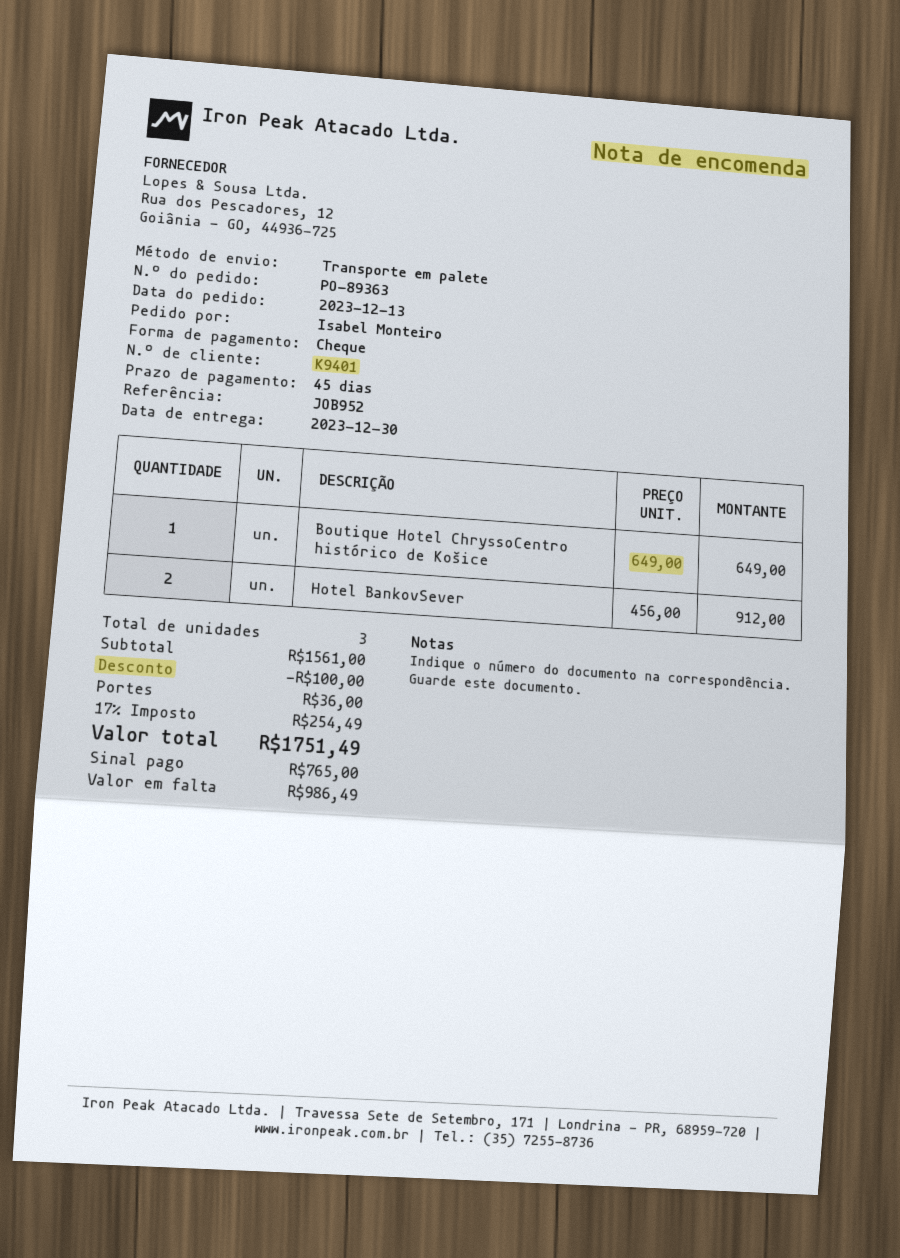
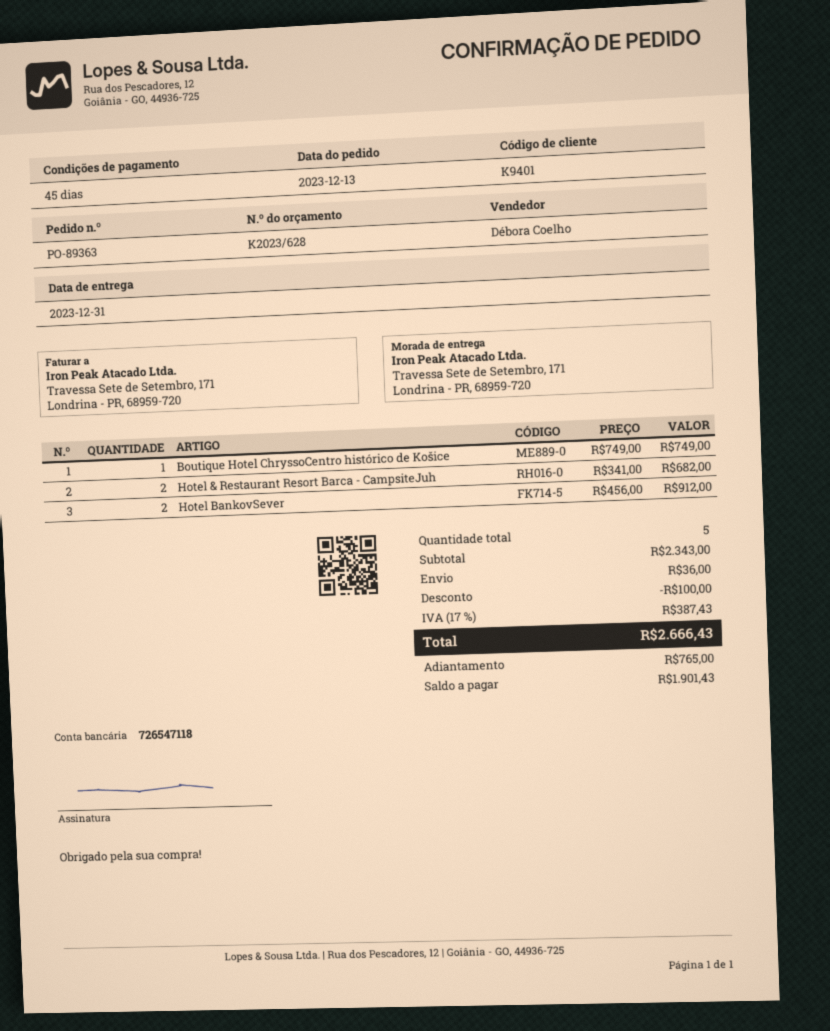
delivery date: 2023-12-30 -> 2023-12-31
Boutique Hotel ChryssoCentro histórico de Košice: 1 x 649.00 = 649.00 -> 1 x 749.00 = 749.00
Hotel & Restaurant Resort Barca - CampsiteJuh: none -> 2 x 341.00 = 682.00
total quantity: 3 -> 5
subtotal: 1561.00 -> 2343.00
tax: 17% = 254.49 -> 17% = 387.43
total: 1751.49 -> 2666.43
balance: 986.49 -> 1901.43

